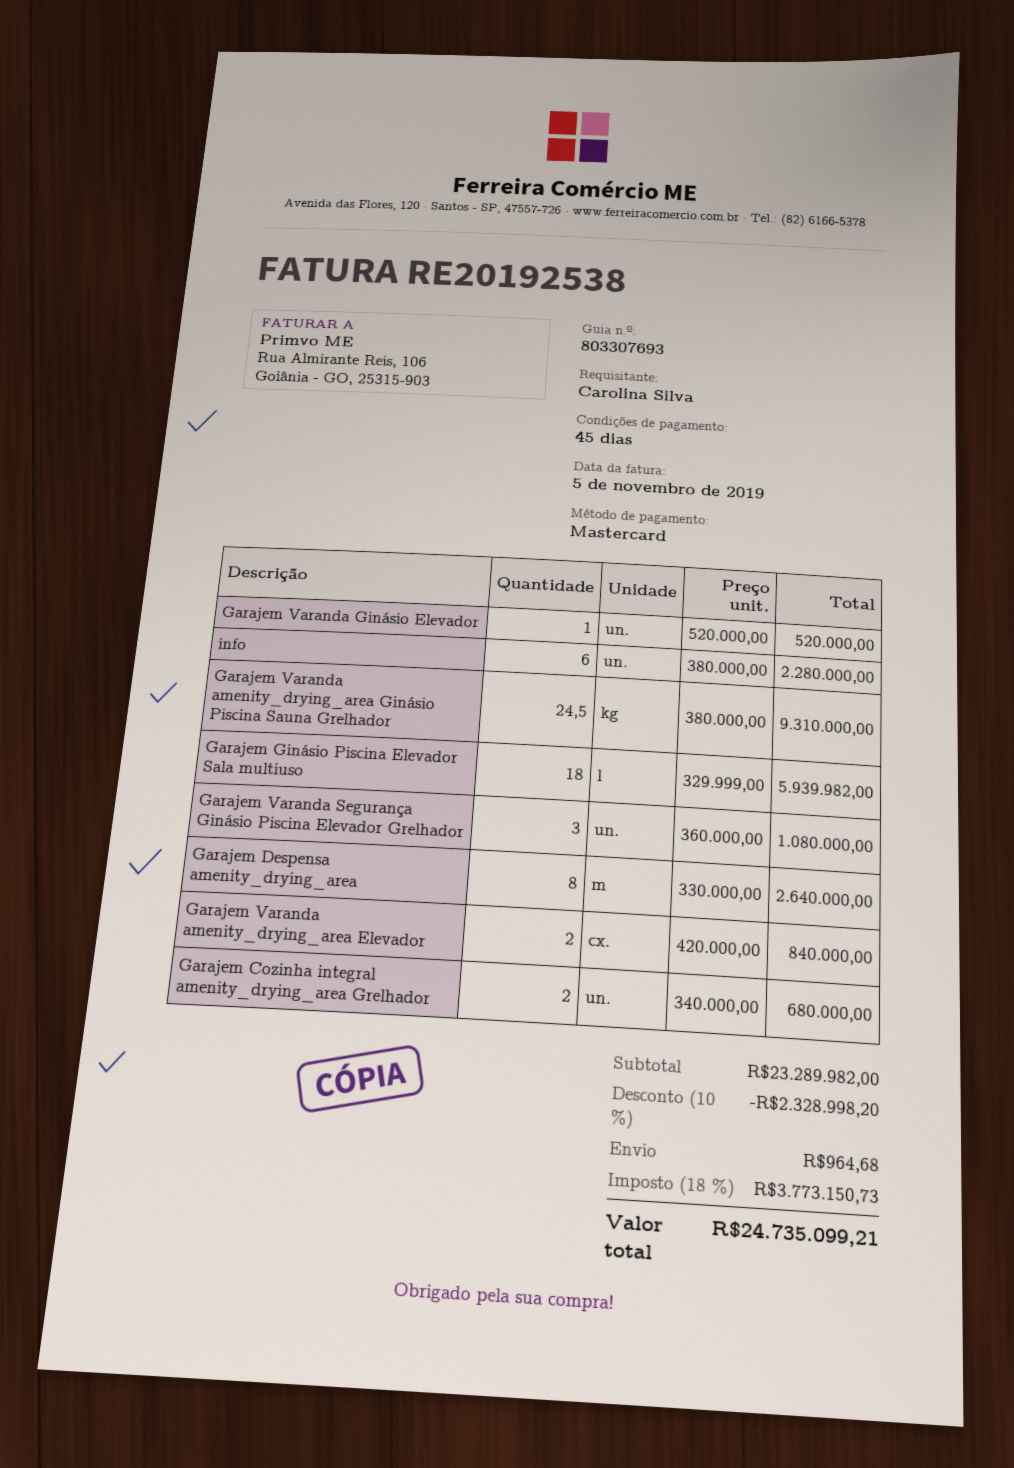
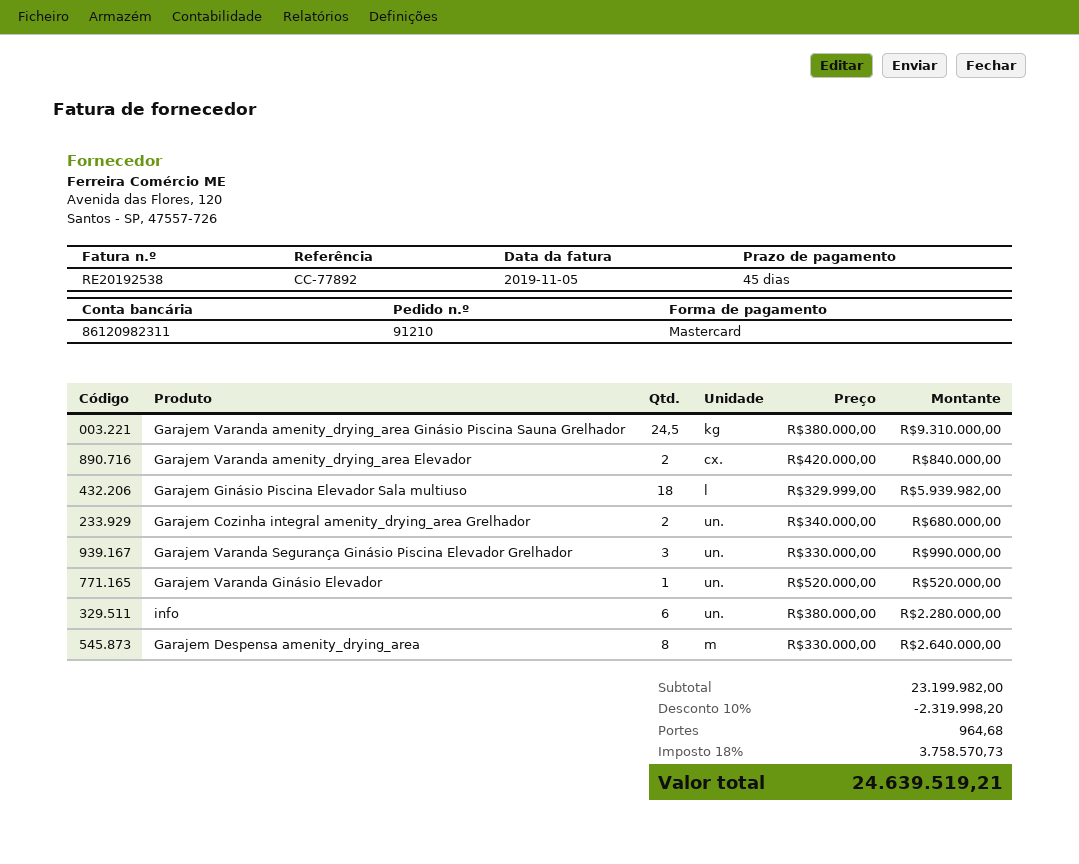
Garajem Varanda Segurança Ginásio Piscina Elevador Grelhador: 3 x 360000.00 = 1080000.00 -> 3 x 330000.00 = 990000.00
subtotal: 23289982.00 -> 23199982.00
discount: 10% = 2328998.20 -> 10% = 2319998.20
tax: 18% = 3773150.73 -> 18% = 3758570.73
total: 24735099.21 -> 24639519.21

